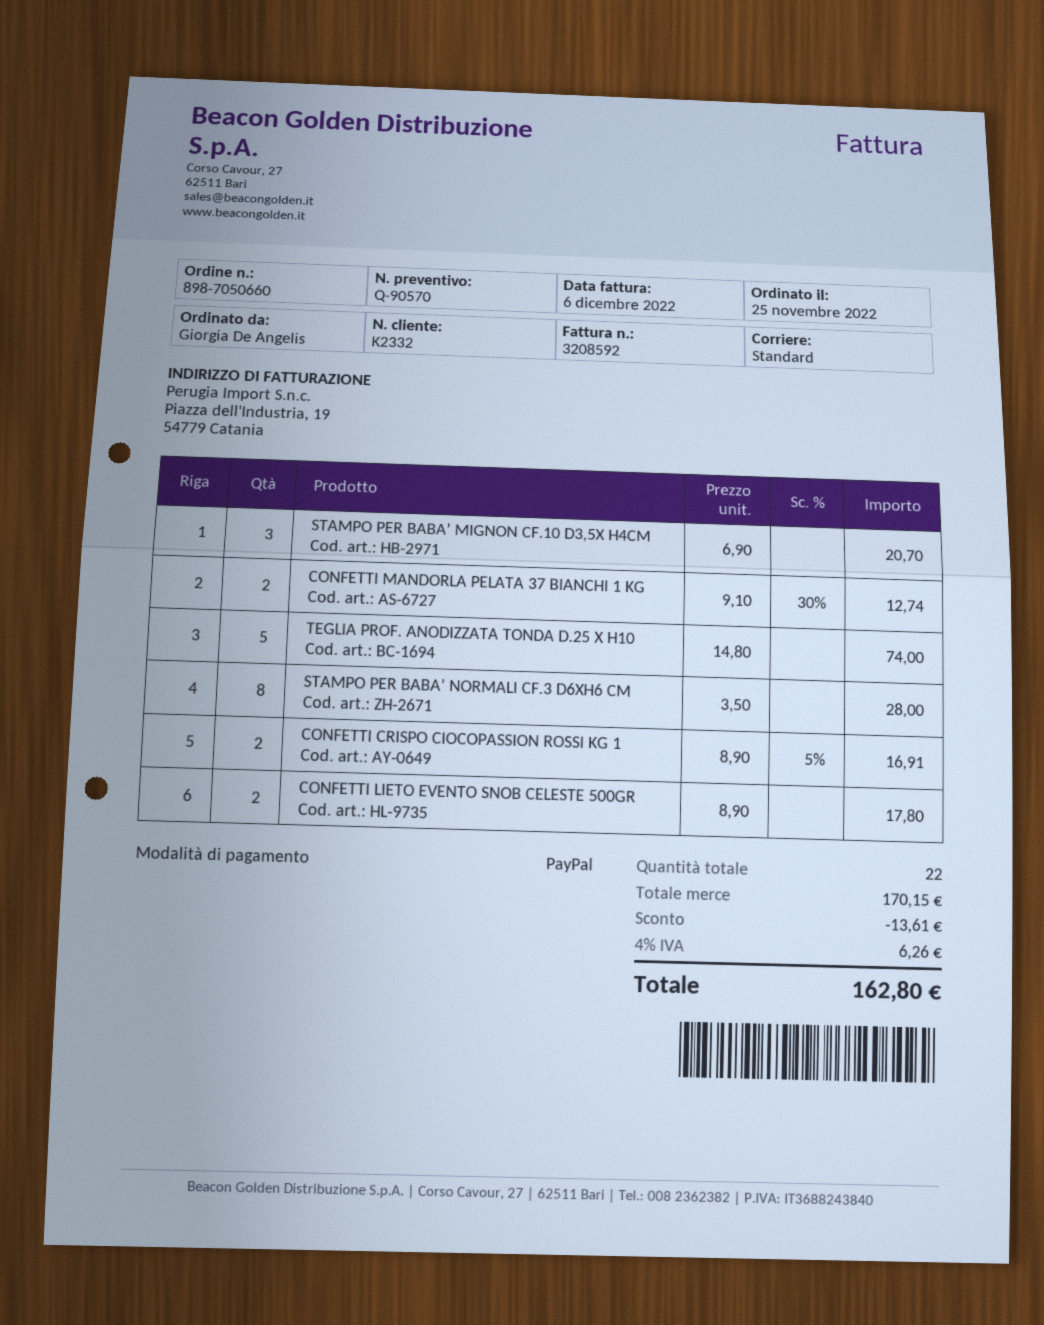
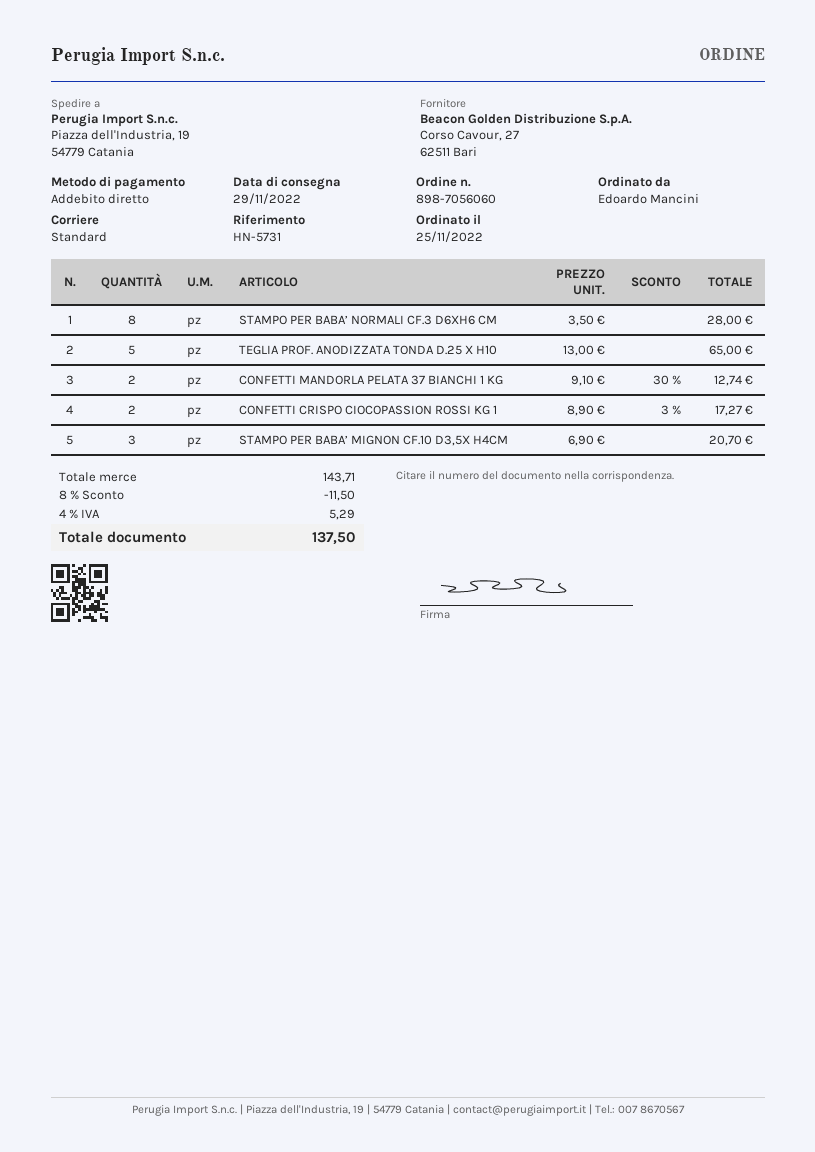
order number: 898-7050660 -> 898-7056060
ordered by: Giorgia De Angelis -> Edoardo Mancini
payment method: PayPal -> direct debit
TEGLIA PROF. ANODIZZATA TONDA D.25 X H10: 5 x 14.80 = 74.00 -> 5 x 13.00 = 65.00
CONFETTI CRISPO CIOCOPASSION ROSSI KG 1: 2 x 8.90 - 5% = 16.91 -> 2 x 8.90 - 3% = 17.27
CONFETTI LIETO EVENTO SNOB CELESTE 500GR: 2 x 8.90 = 17.80 -> none
subtotal: 170.15 -> 143.71
discount: 13.61 -> 11.50
tax: 4% = 6.26 -> 4% = 5.29
total: 162.80 -> 137.50

